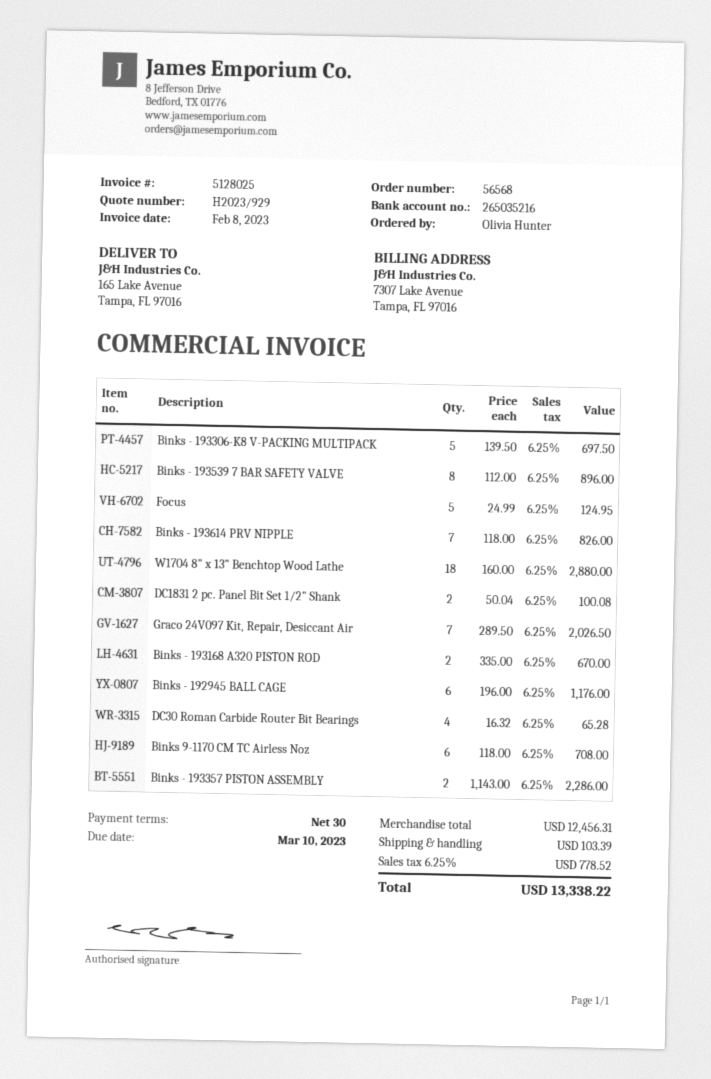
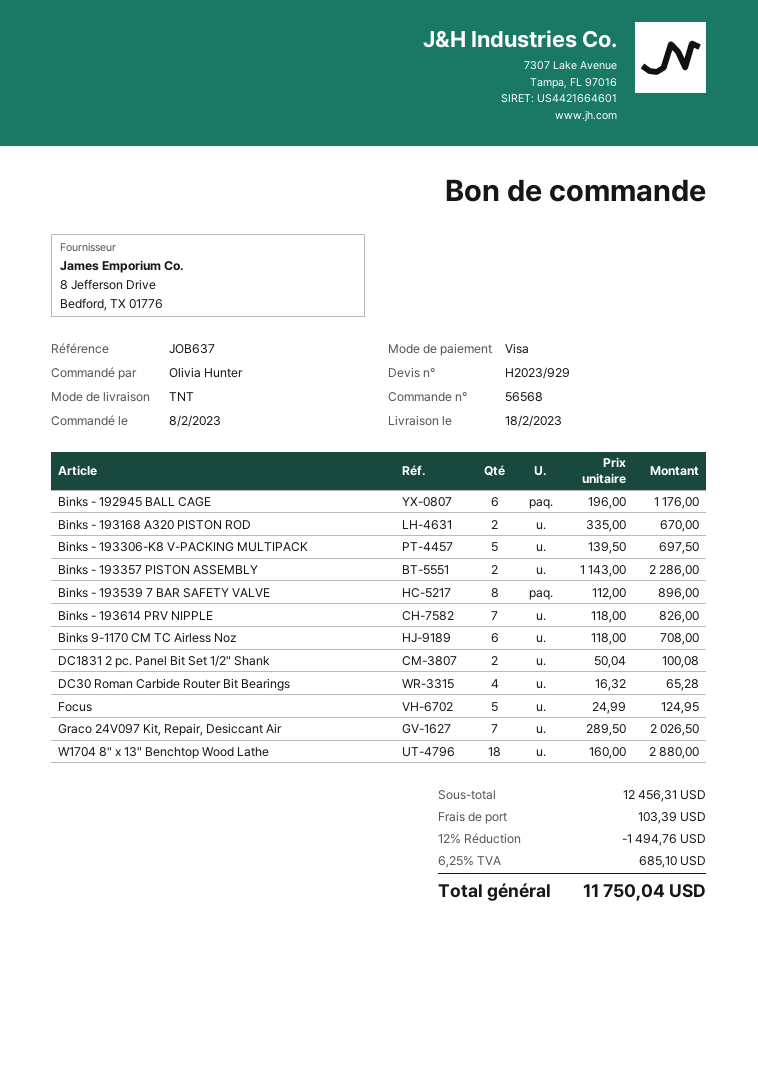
discount: none -> 12% = 1494.76
tax: 6.25% = 778.52 -> 6.25% = 685.10
total: 13338.22 -> 11750.04

